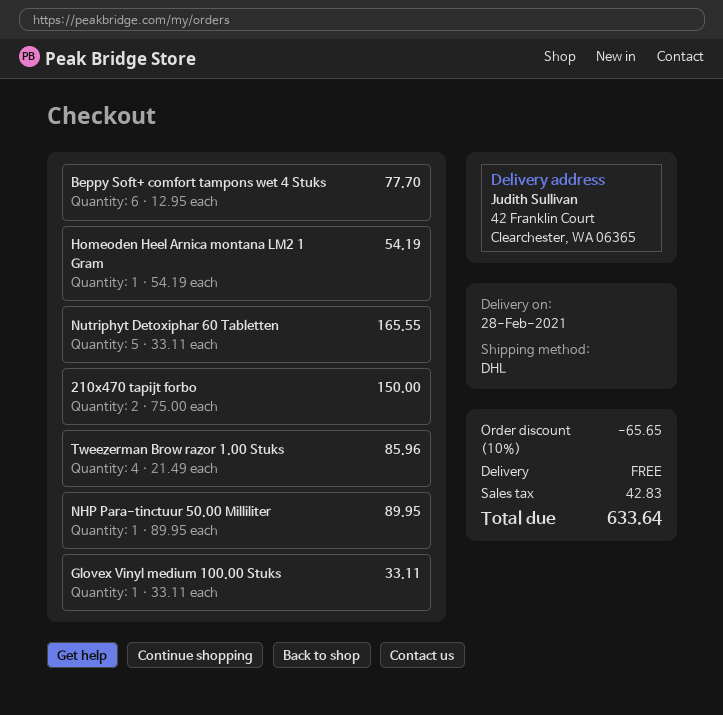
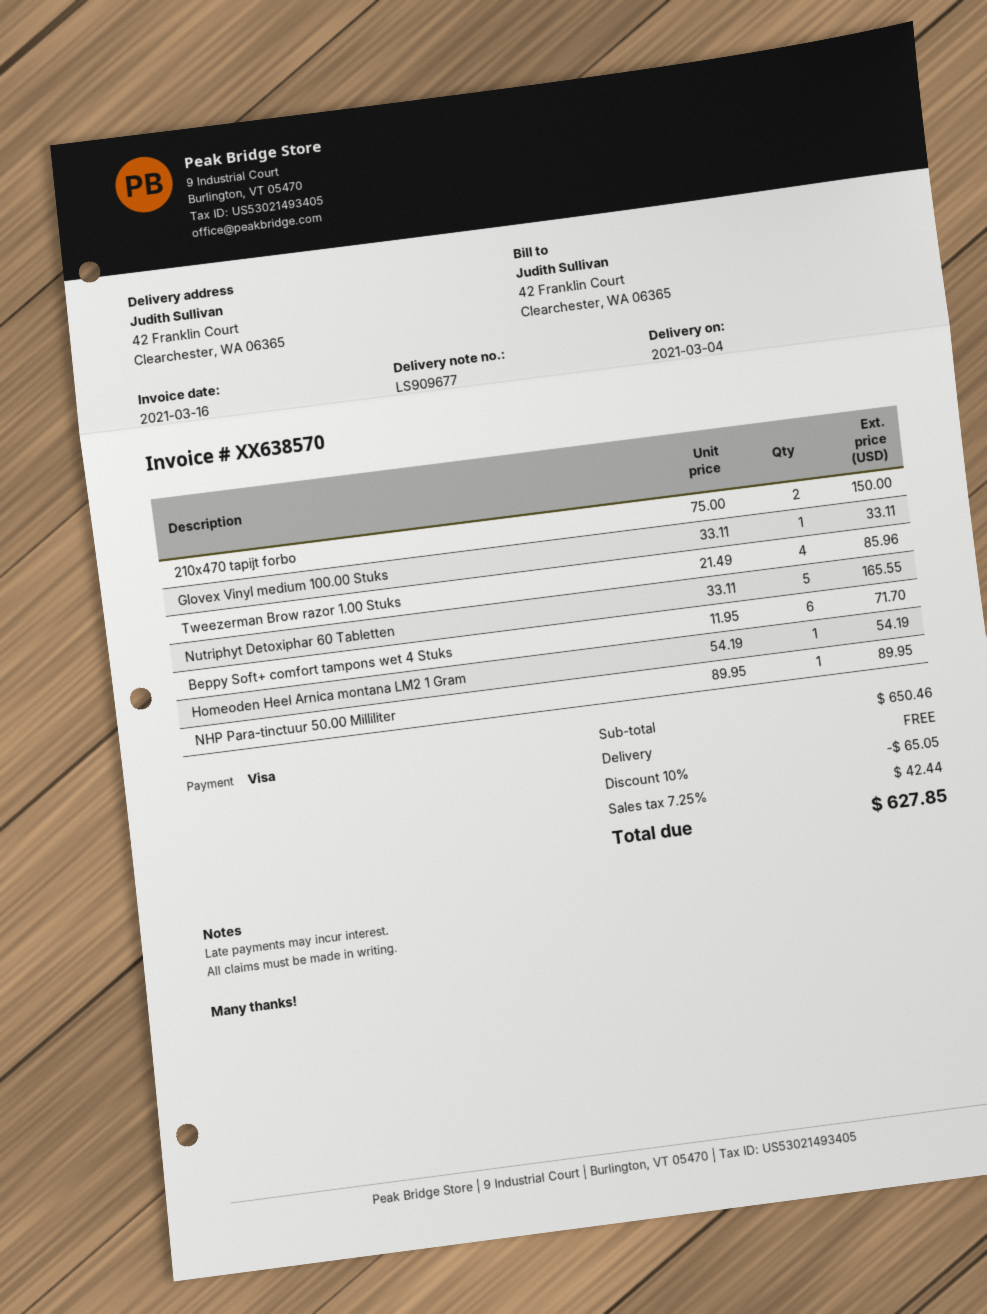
delivery date: 2021-02-28 -> 2021-03-04
Beppy Soft+ comfort tampons wet 4 Stuks: 6 x 12.95 = 77.70 -> 6 x 11.95 = 71.70
discount: 10% = 65.65 -> 10% = 65.05
tax: 42.83 -> 42.44
total: 633.64 -> 627.85

